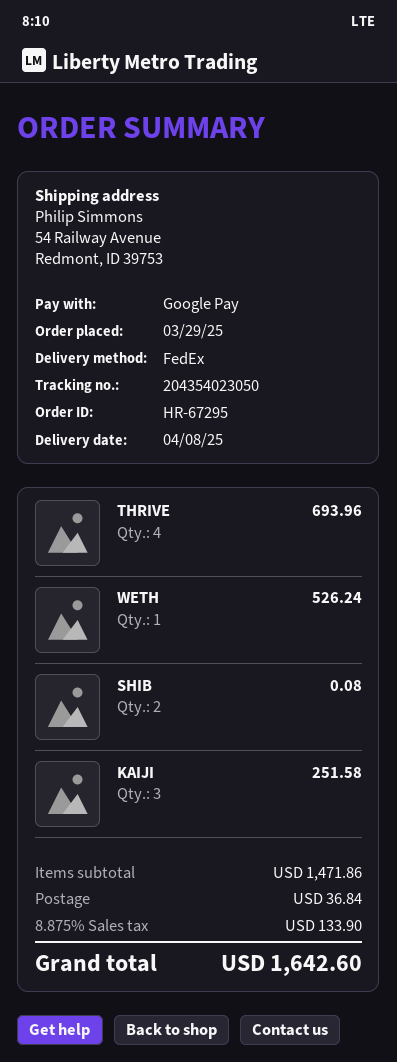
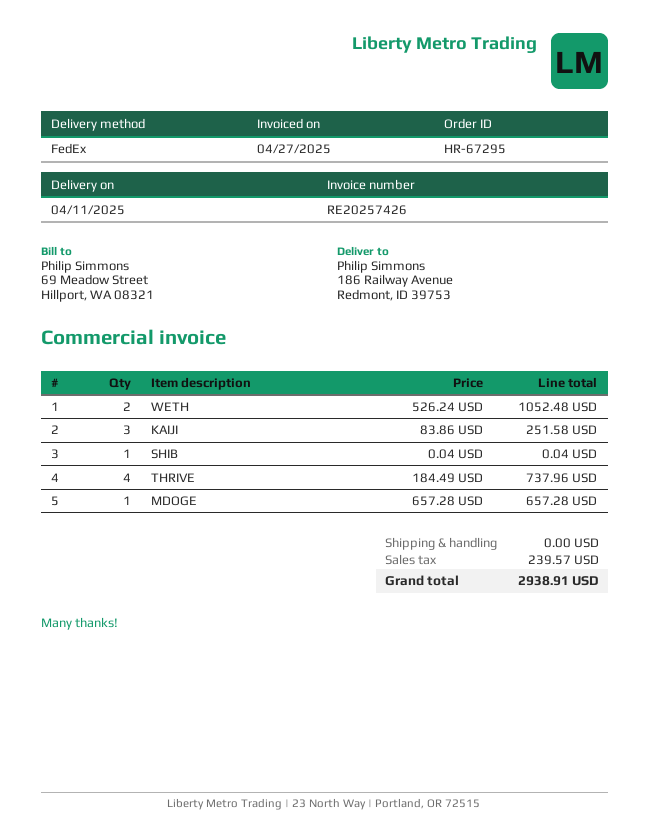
delivery date: 2025-04-08 -> 2025-04-11
ship to: 54 Railway Avenue, Redmont, ID 39753 -> 186 Railway Avenue, Redmont, ID 39753
THRIVE: 4 for 693.96 -> 4 for 737.96
WETH: 1 for 526.24 -> 2 for 1052.48
SHIB: 2 for 0.08 -> 1 for 0.04
MDOGE: none -> 1 for 657.28
shipping: 36.84 -> 0.00
tax: 133.90 -> 239.57
total: 1642.60 -> 2938.91

